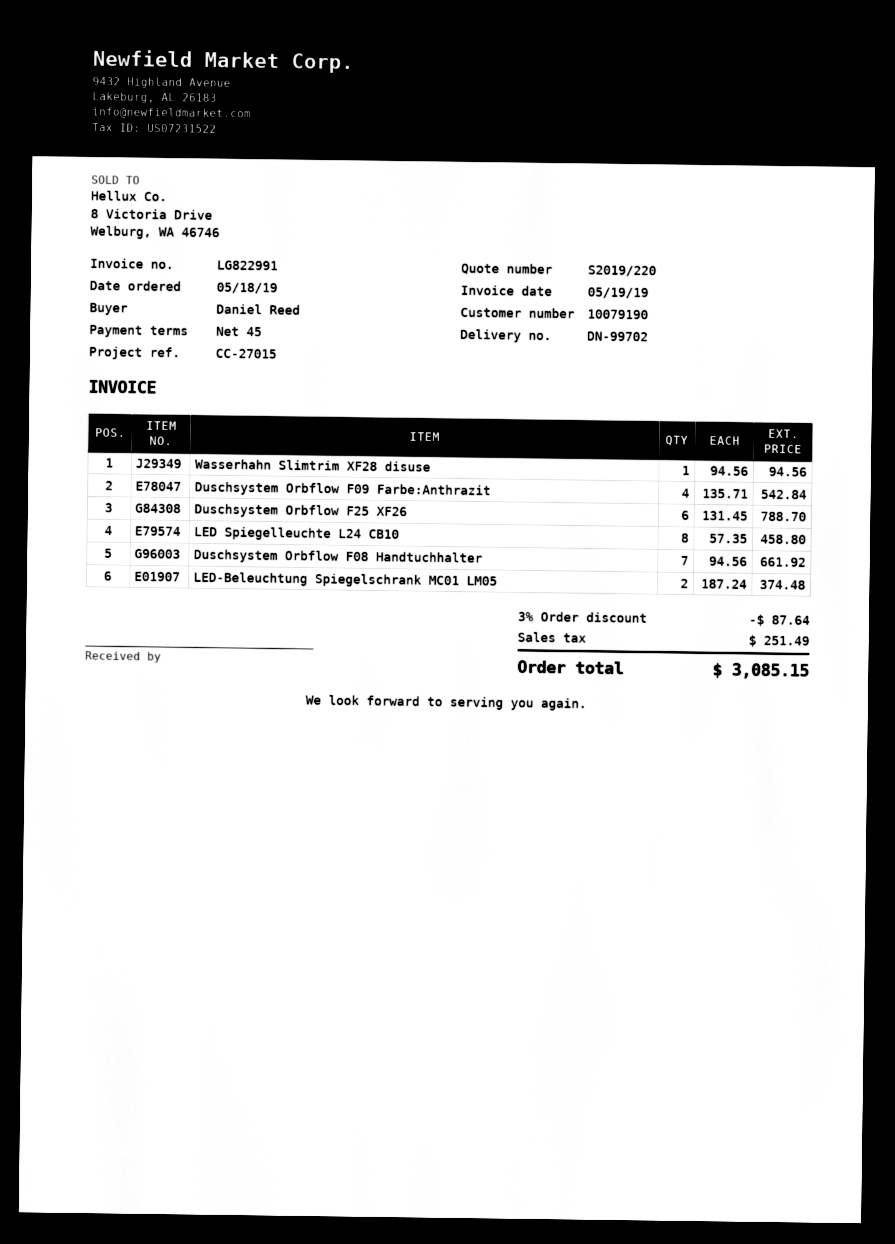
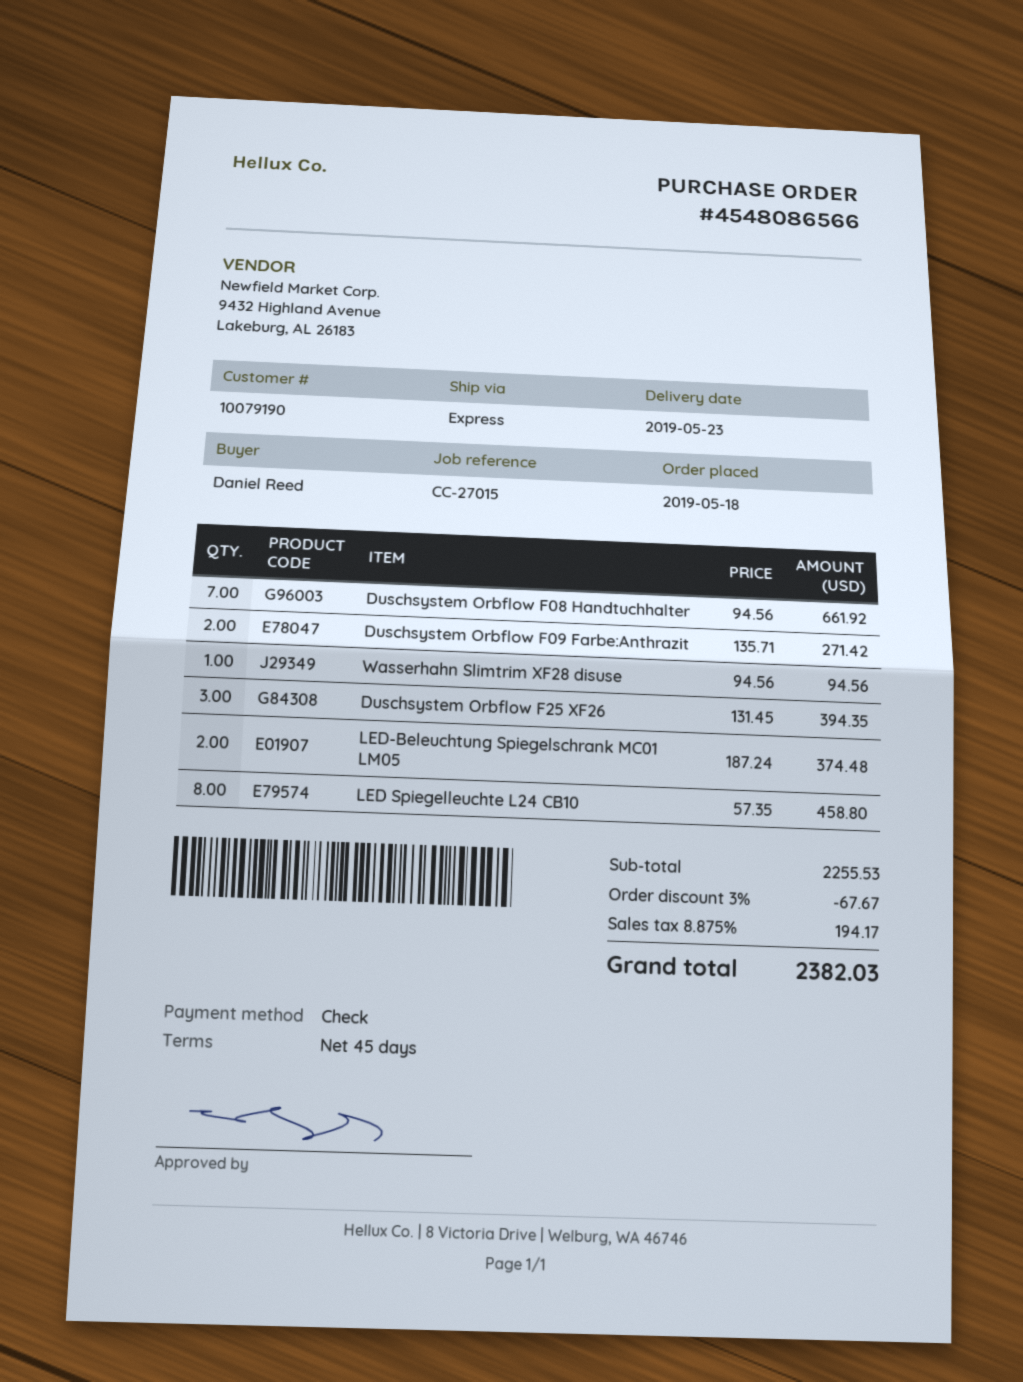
Duschsystem Orbflow F09 Farbe:Anthrazit: 4 x 135.71 = 542.84 -> 2 x 135.71 = 271.42
Duschsystem Orbflow F25 XF26: 6 x 131.45 = 788.70 -> 3 x 131.45 = 394.35
discount: 3% = 87.64 -> 3% = 67.67
tax: 251.49 -> 194.17
total: 3085.15 -> 2382.03

